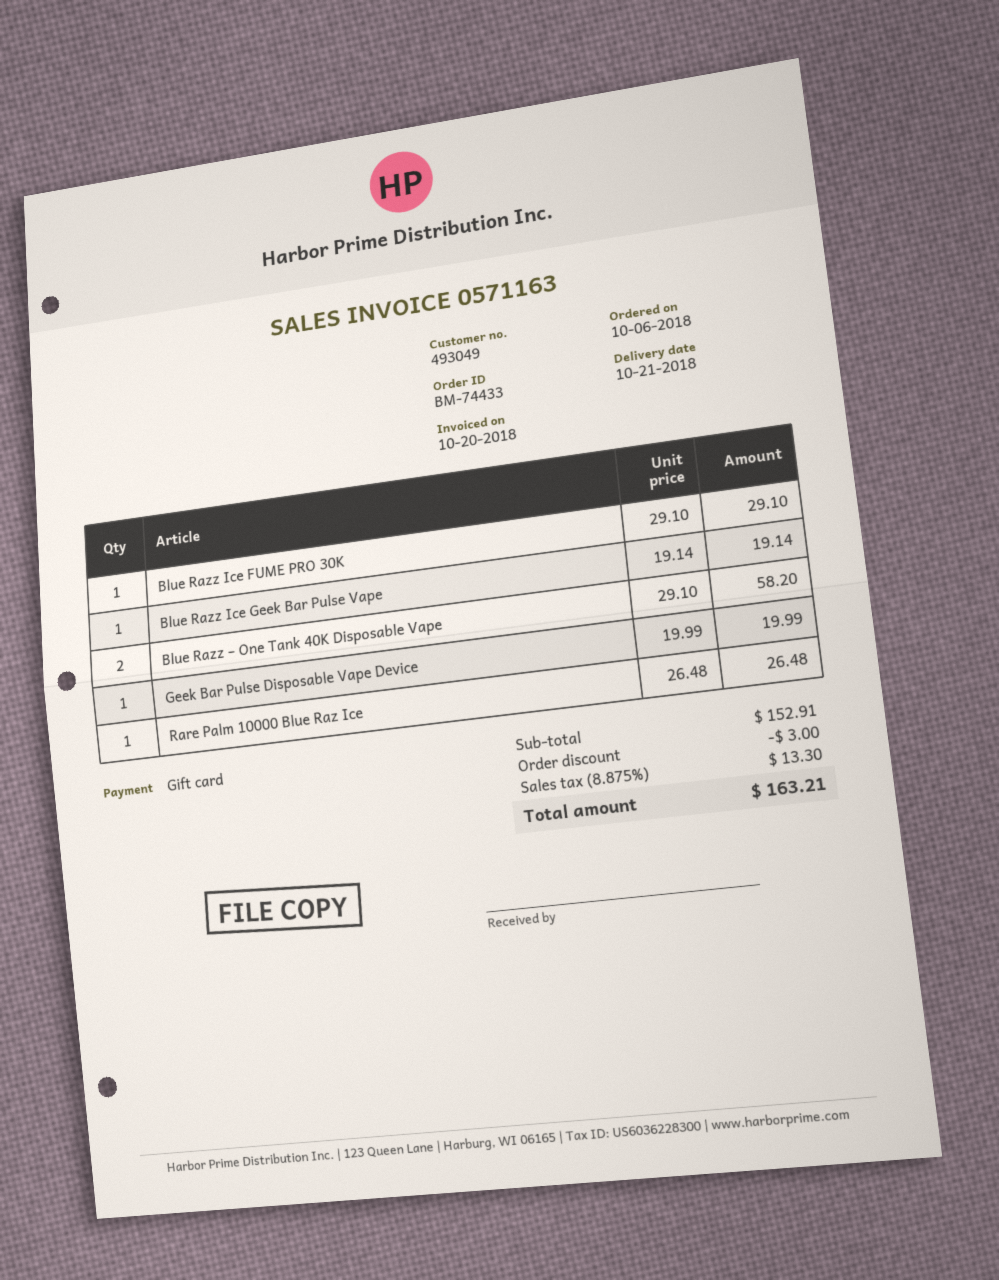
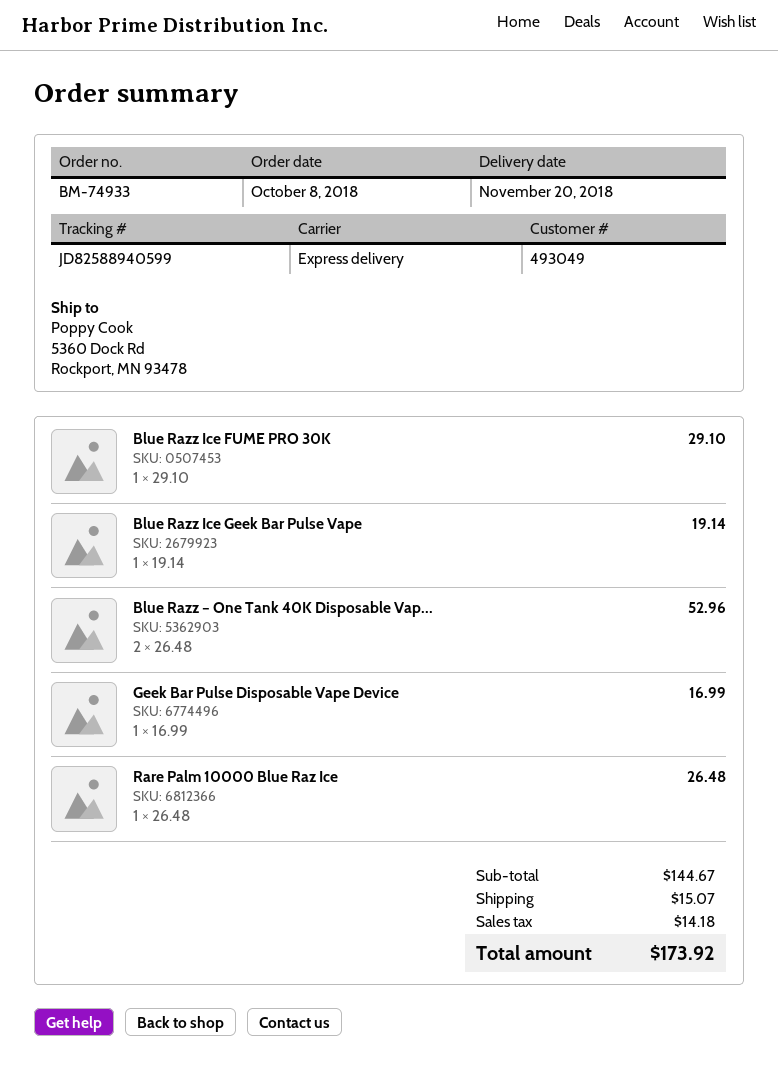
order number: BM-74433 -> BM-74933
order date: 2018-10-06 -> 2018-10-08
delivery date: 2018-10-21 -> 2018-11-20
Blue Razz – One Tank 40K Disposable Vape: 2 x 29.10 = 58.20 -> 2 x 26.48 = 52.96
Geek Bar Pulse Disposable Vape Device: 1 x 19.99 = 19.99 -> 1 x 16.99 = 16.99
subtotal: 152.91 -> 144.67
discount: 3.00 -> none
shipping: none -> 15.07
tax: 13.30 -> 14.18
total: 163.21 -> 173.92

